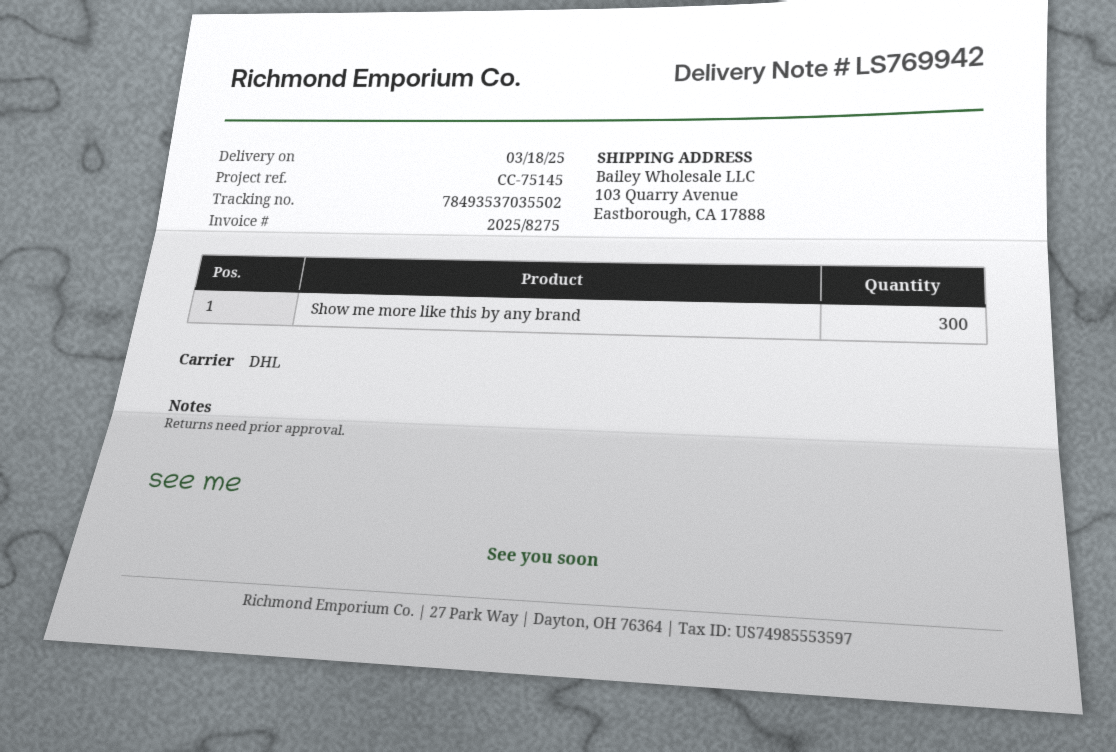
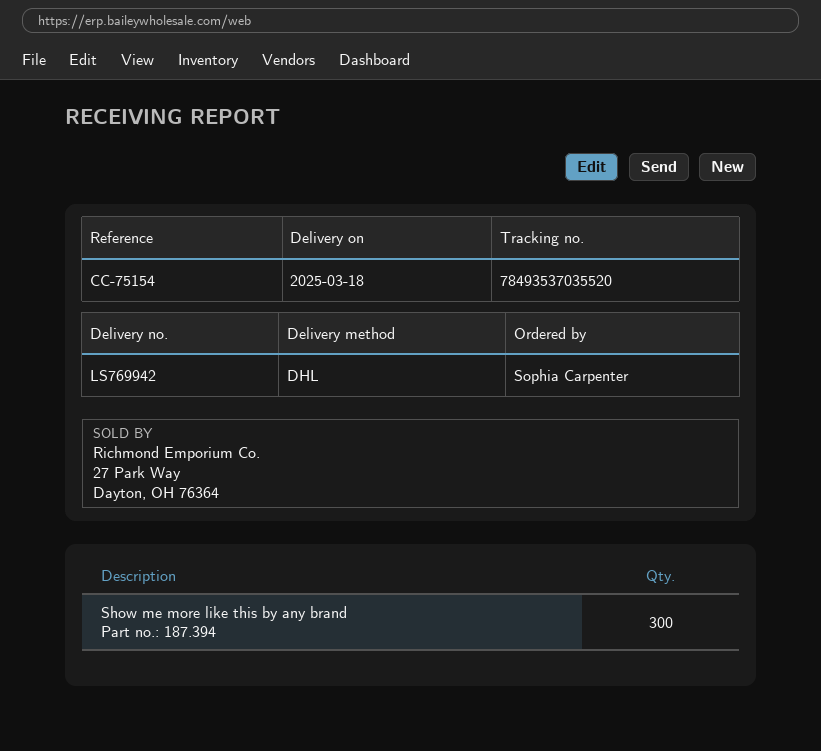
reference: CC-75145 -> CC-75154
tracking number: 78493537035502 -> 78493537035520

